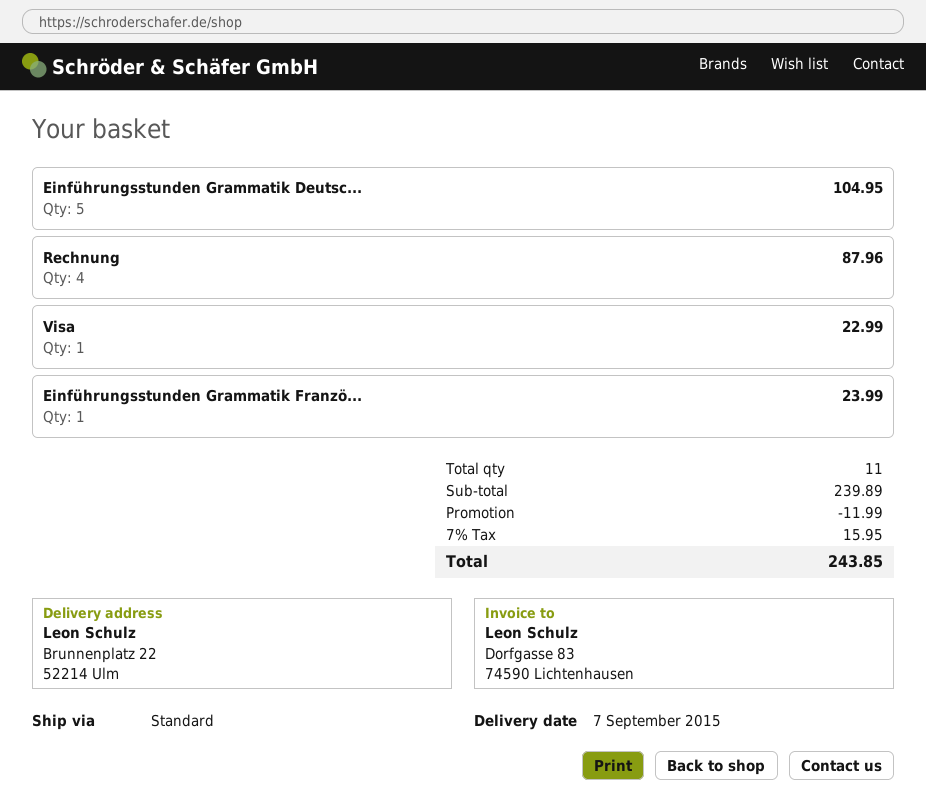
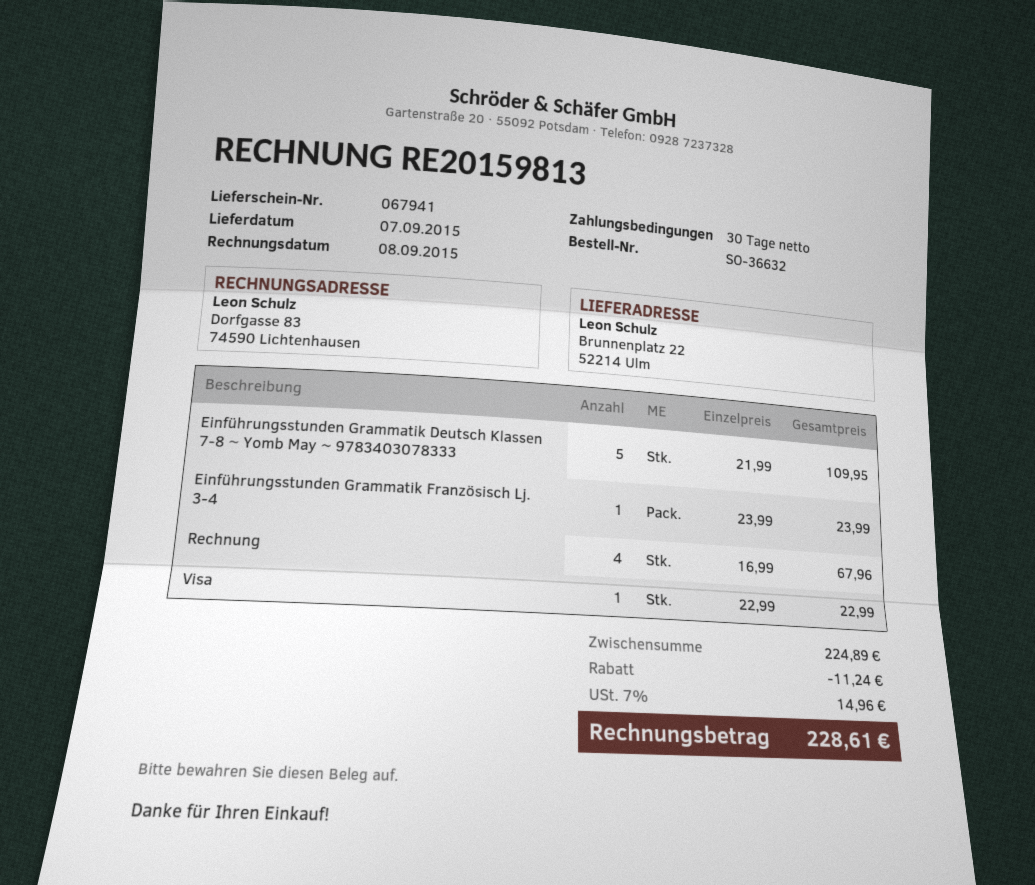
Einführungsstunden Grammatik Deutsc...: 5 for 104.95 -> 5 for 109.95
Rechnung: 4 for 87.96 -> 4 for 67.96
subtotal: 239.89 -> 224.89
discount: 11.99 -> 11.24
tax: 7% = 15.95 -> 7% = 14.96
total: 243.85 -> 228.61

